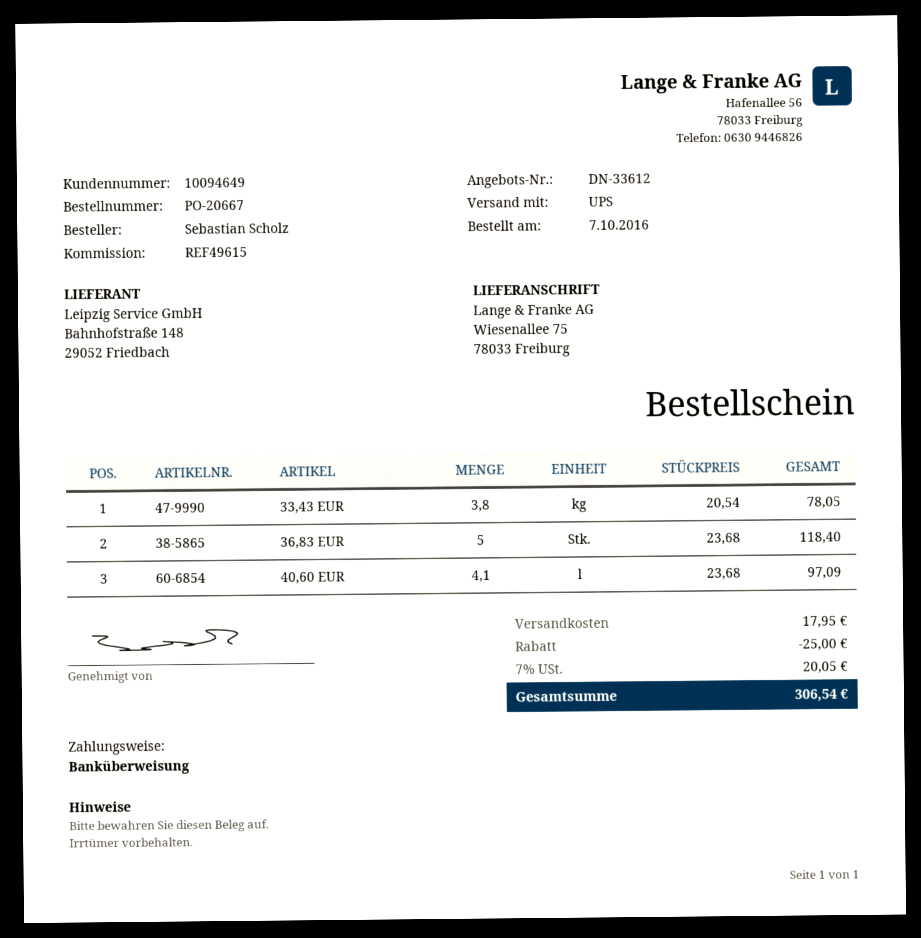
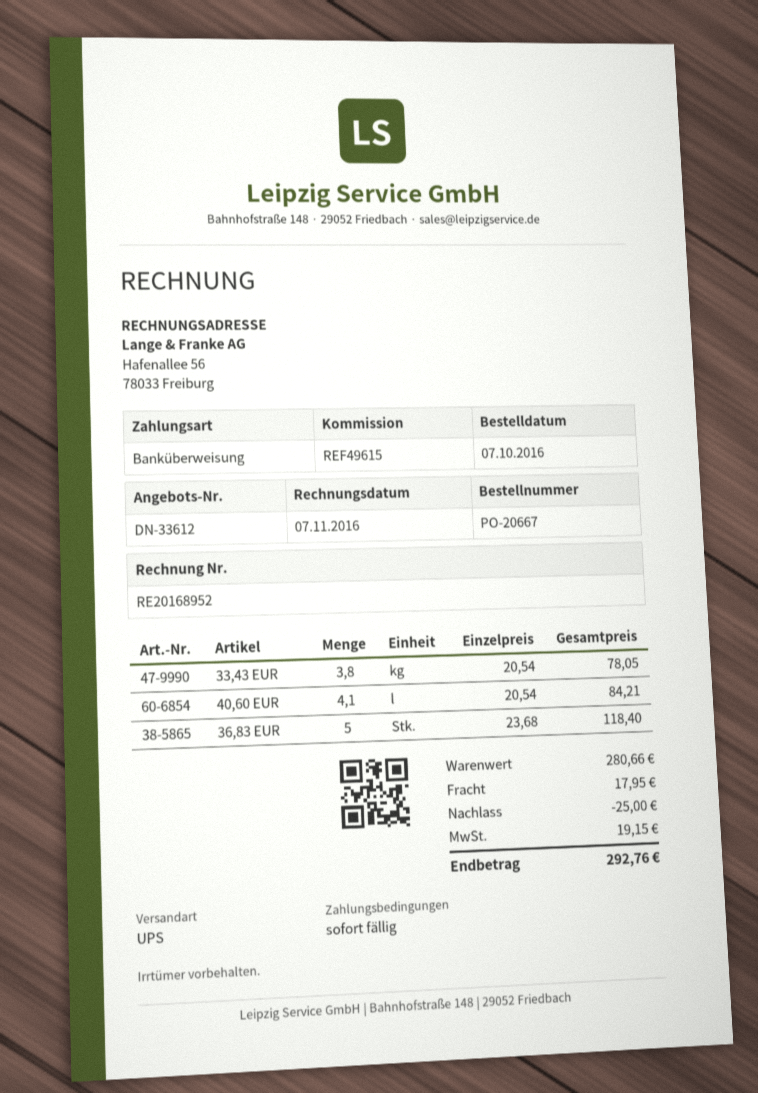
40,60 EUR: 4.1 x 23.68 = 97.09 -> 4.1 x 20.54 = 84.21
tax: 20.05 -> 19.15
total: 306.54 -> 292.76

